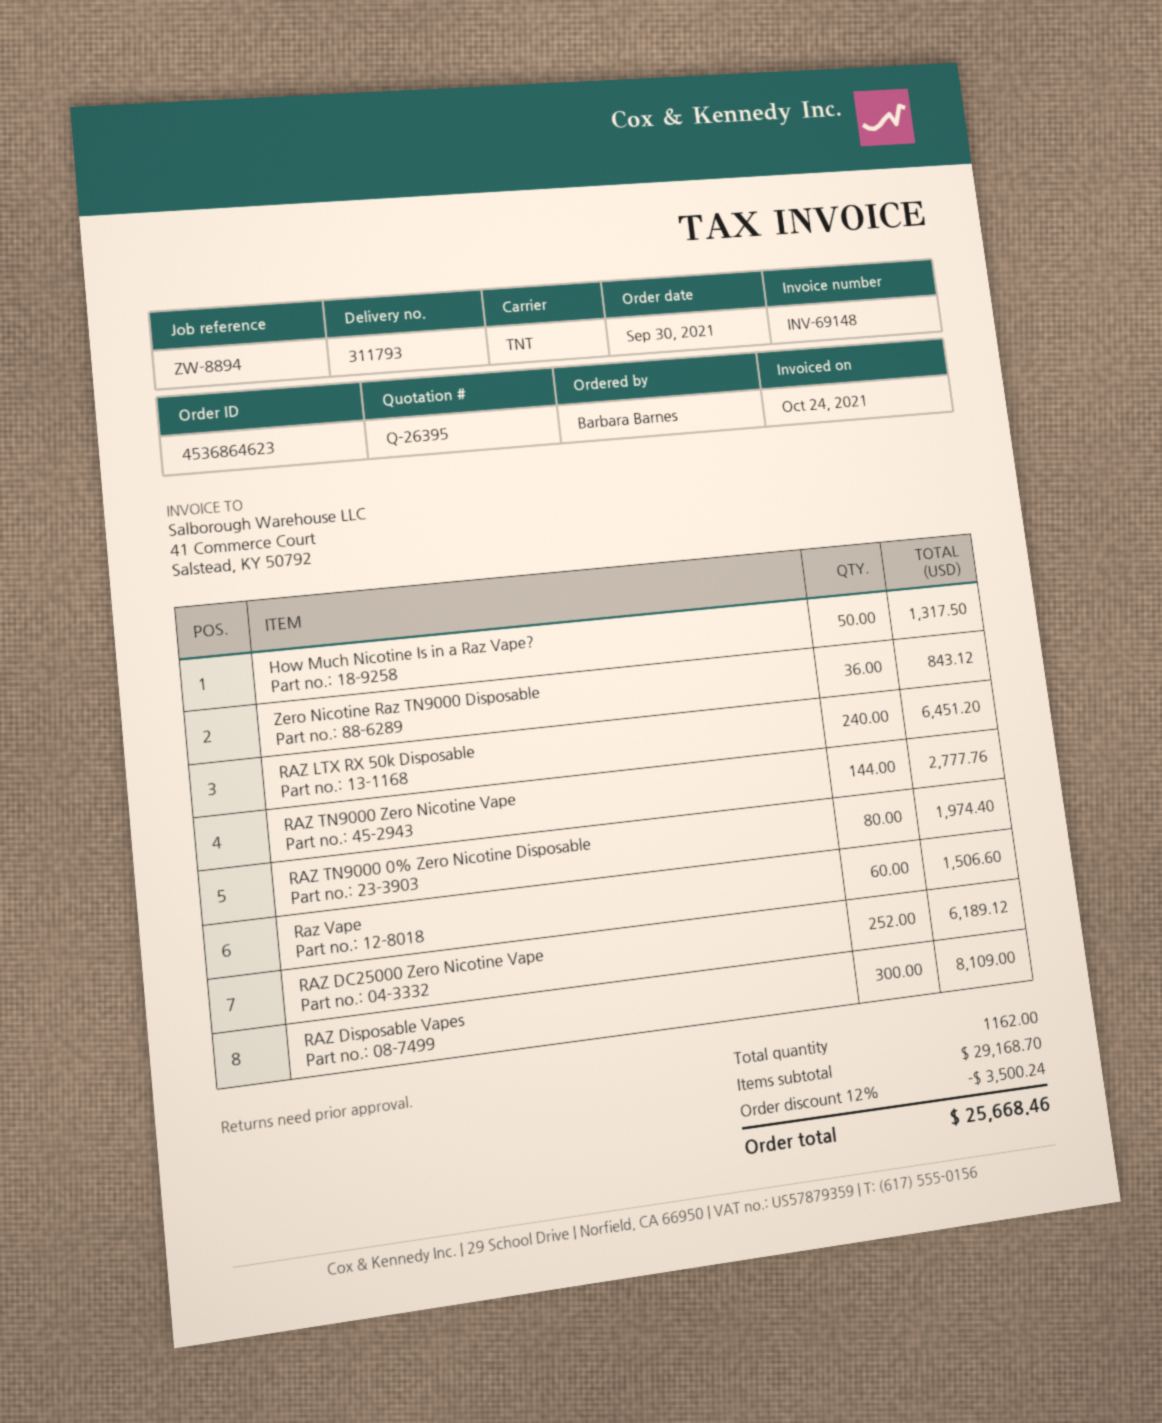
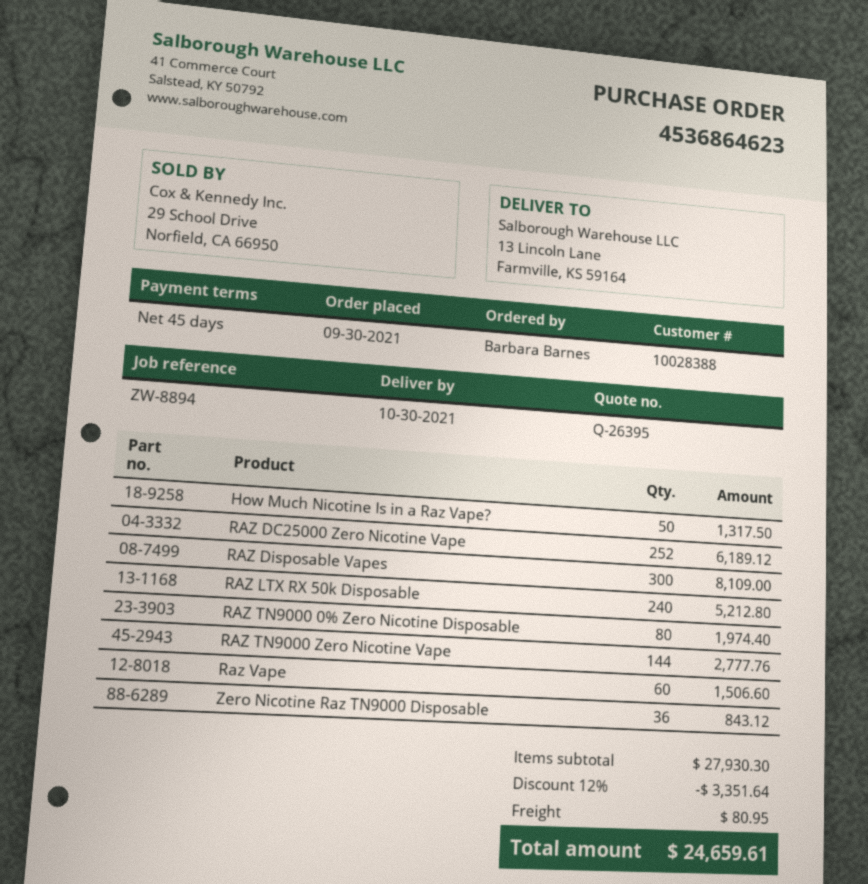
RAZ LTX RX 50k Disposable: 240 for 6451.20 -> 240 for 5212.80
subtotal: 29168.70 -> 27930.30
discount: 12% = 3500.24 -> 12% = 3351.64
shipping: none -> 80.95
total: 25668.46 -> 24659.61

